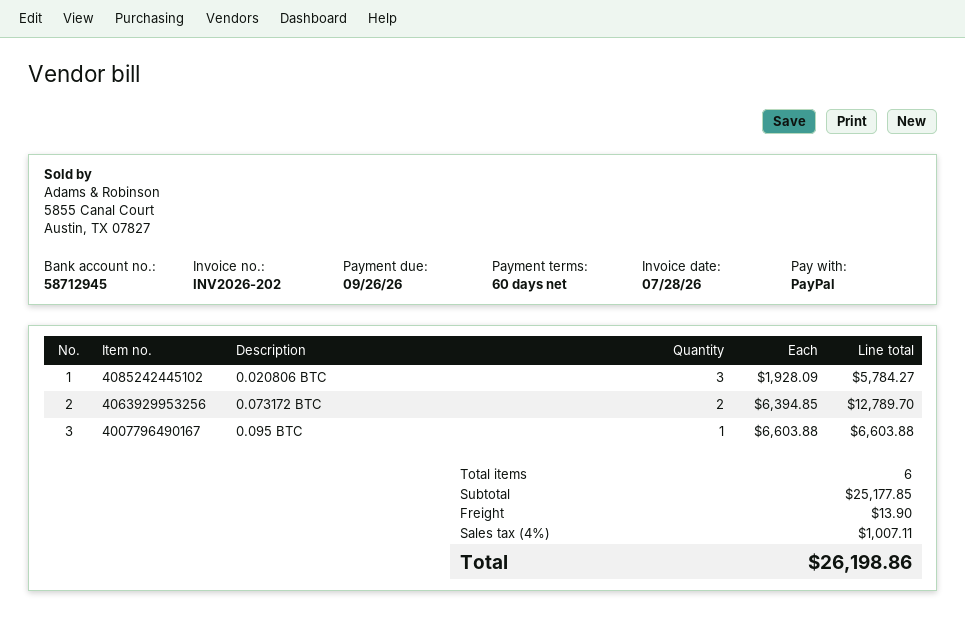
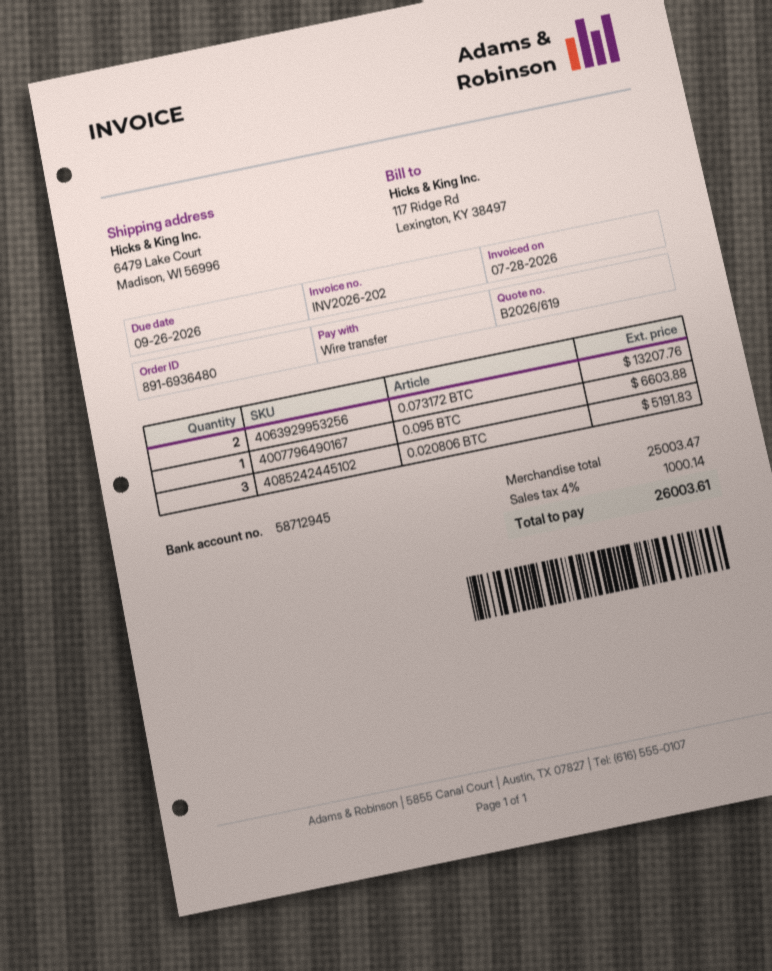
payment method: PayPal -> bank transfer
0.020806 BTC: 3 for 5784.27 -> 3 for 5191.83
0.073172 BTC: 2 for 12789.70 -> 2 for 13207.76
subtotal: 25177.85 -> 25003.47
shipping: 13.90 -> none
tax: 4% = 1007.11 -> 4% = 1000.14
total: 26198.86 -> 26003.61

